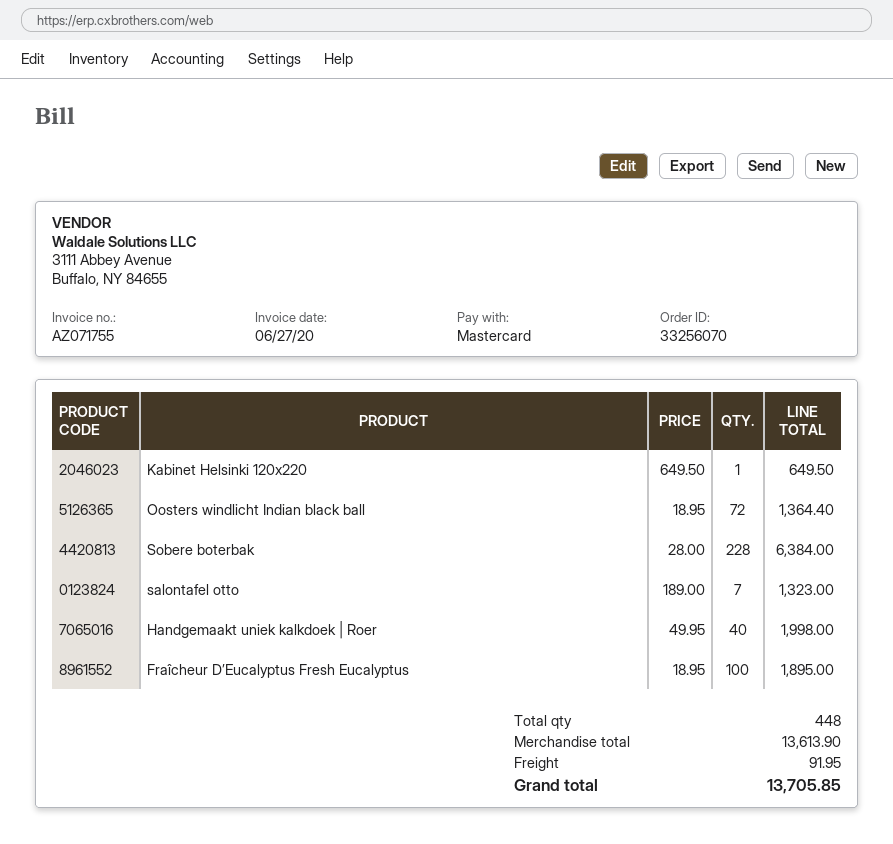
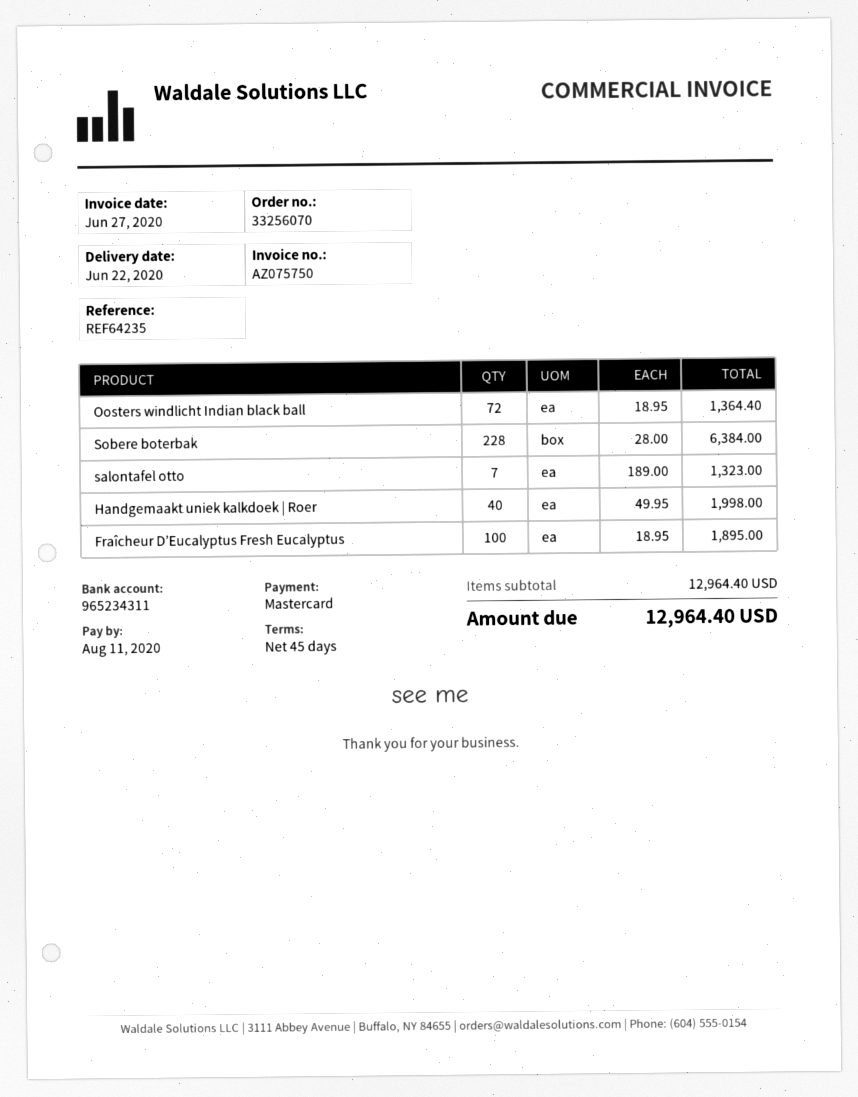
invoice number: AZ071755 -> AZ075750
Kabinet Helsinki 120x220: 1 x 649.50 = 649.50 -> none
subtotal: 13613.90 -> 12964.40
shipping: 91.95 -> none
total: 13705.85 -> 12964.40

